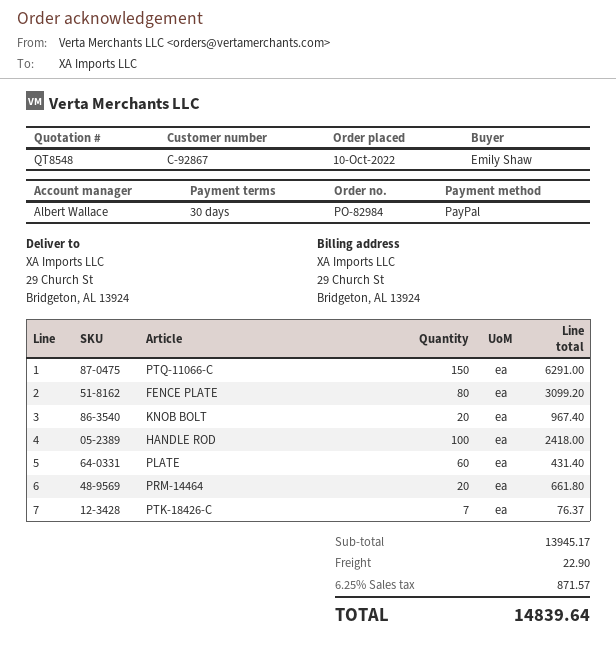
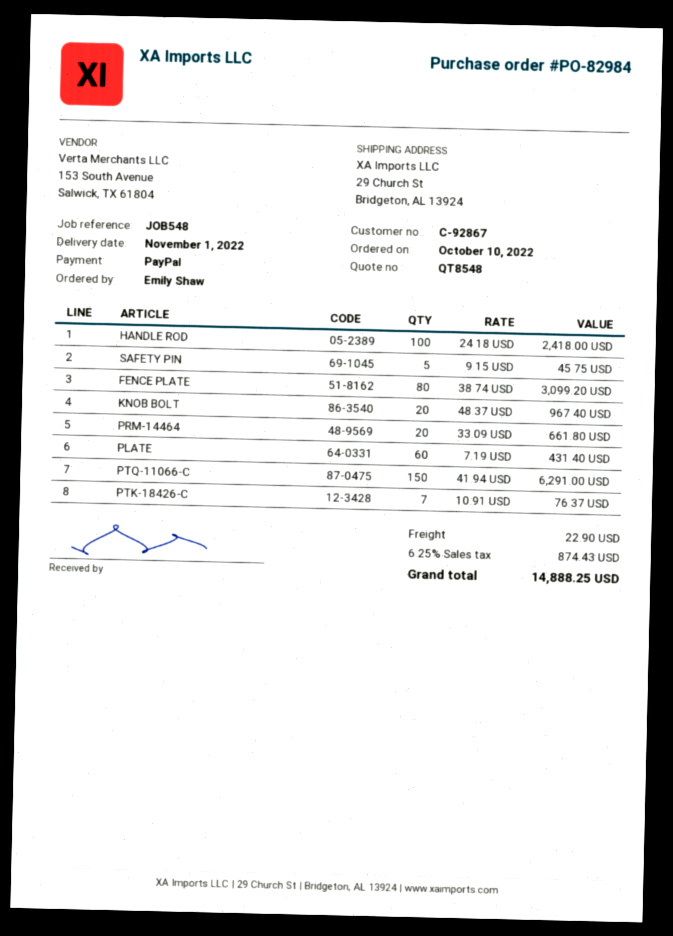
SAFETY PIN: none -> 5 for 45.75
tax: 6.25% = 871.57 -> 6.25% = 874.43
total: 14839.64 -> 14888.25

